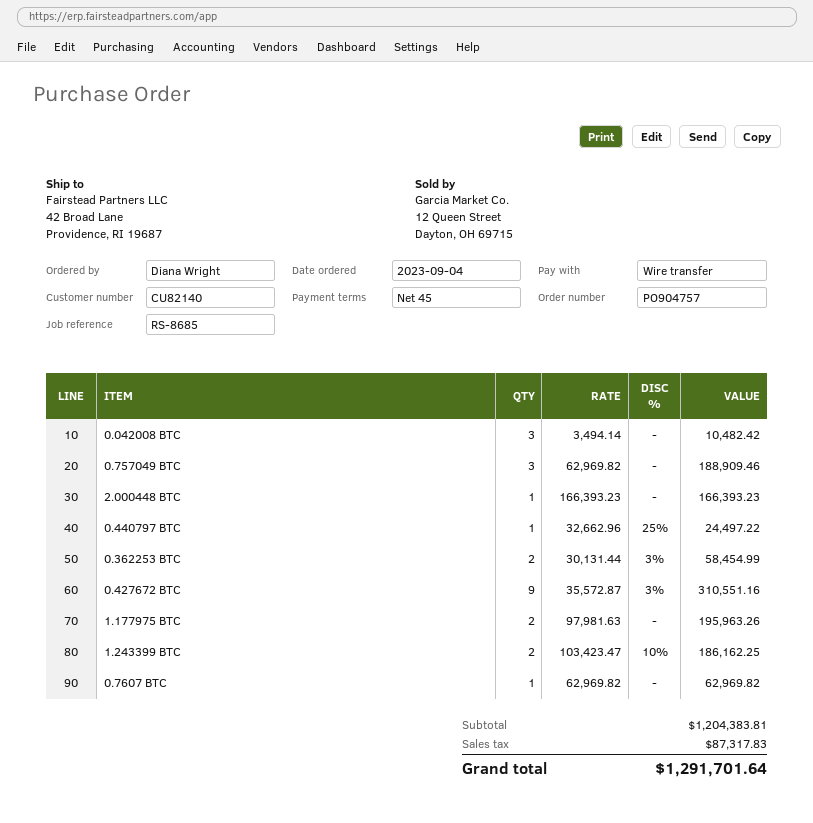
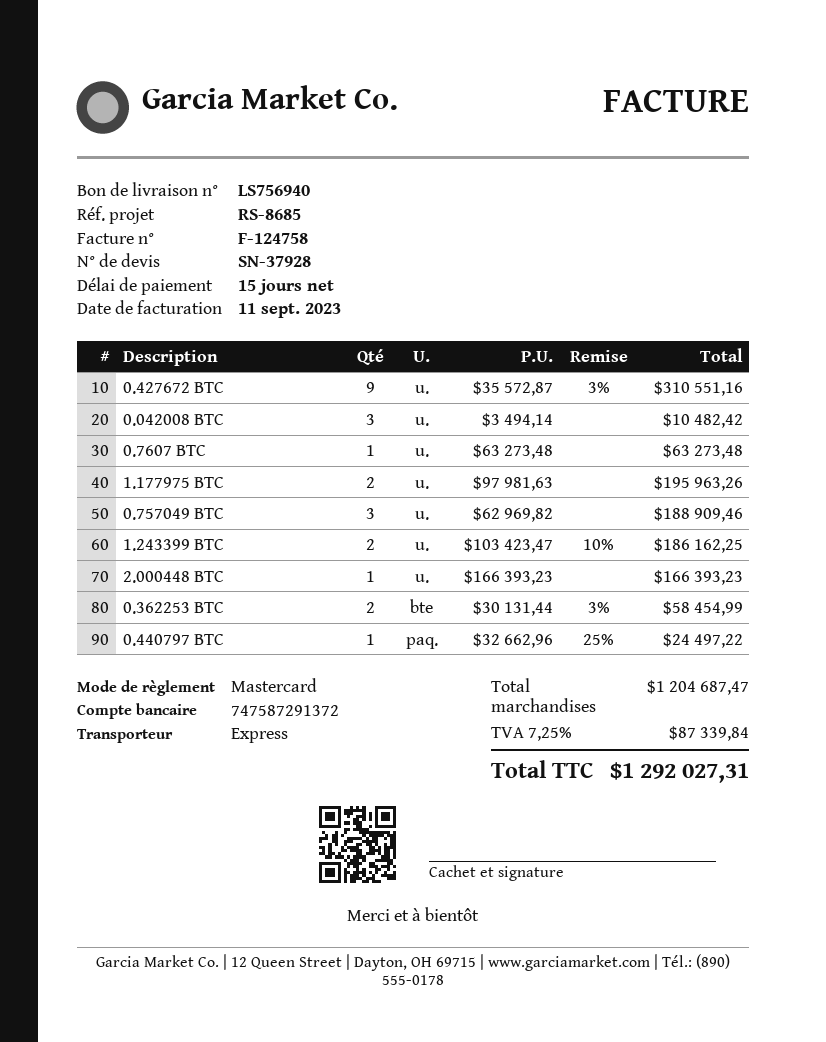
payment terms: 45 days -> 15 days
payment method: bank transfer -> Mastercard
0.7607 BTC: 1 x 62969.82 = 62969.82 -> 1 x 63273.48 = 63273.48
subtotal: 1204383.81 -> 1204687.47
tax: 87317.83 -> 87339.84
total: 1291701.64 -> 1292027.31

